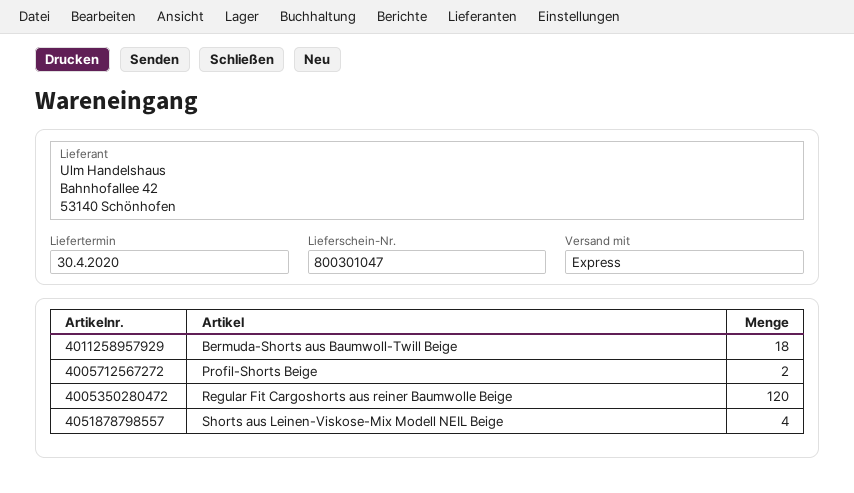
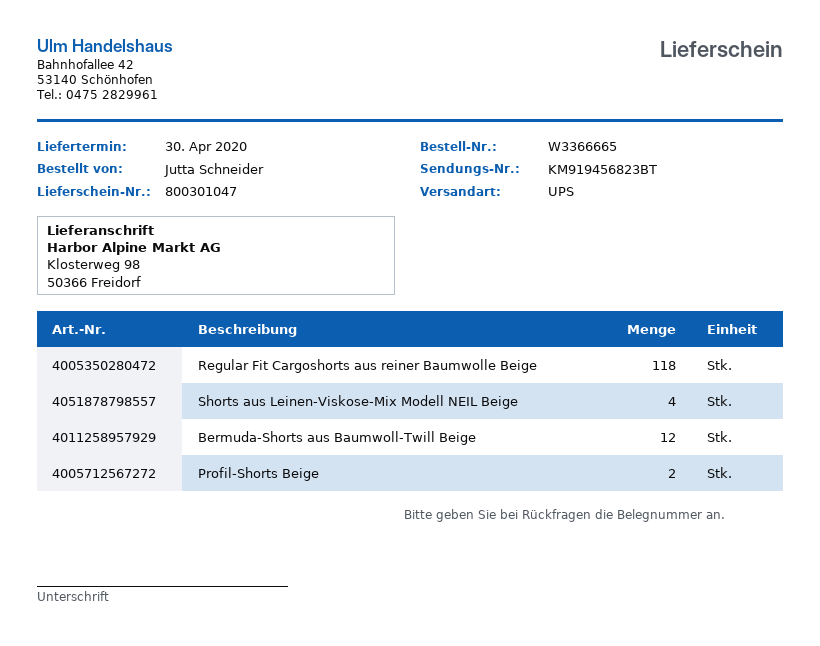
shipping method: express -> UPS
Bermuda-Shorts aus Baumwoll-Twill Beige: 18 -> 12
Regular Fit Cargoshorts aus reiner Baumwolle Beige: 120 -> 118

